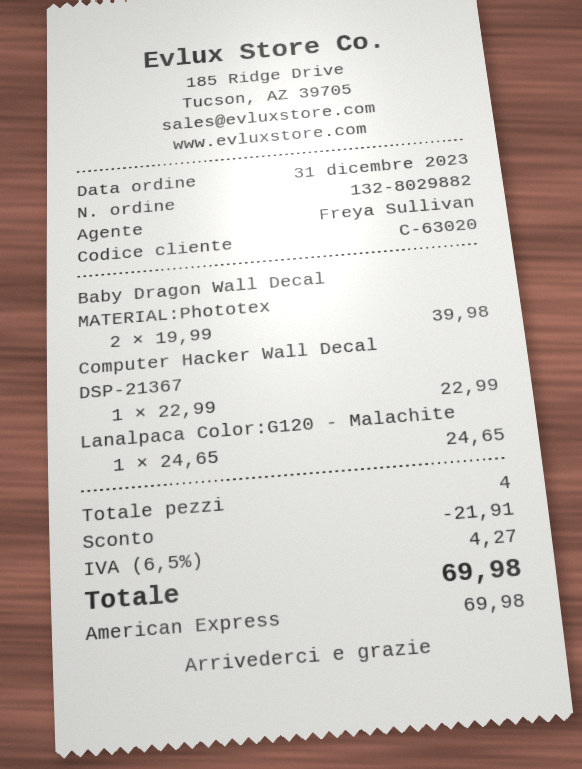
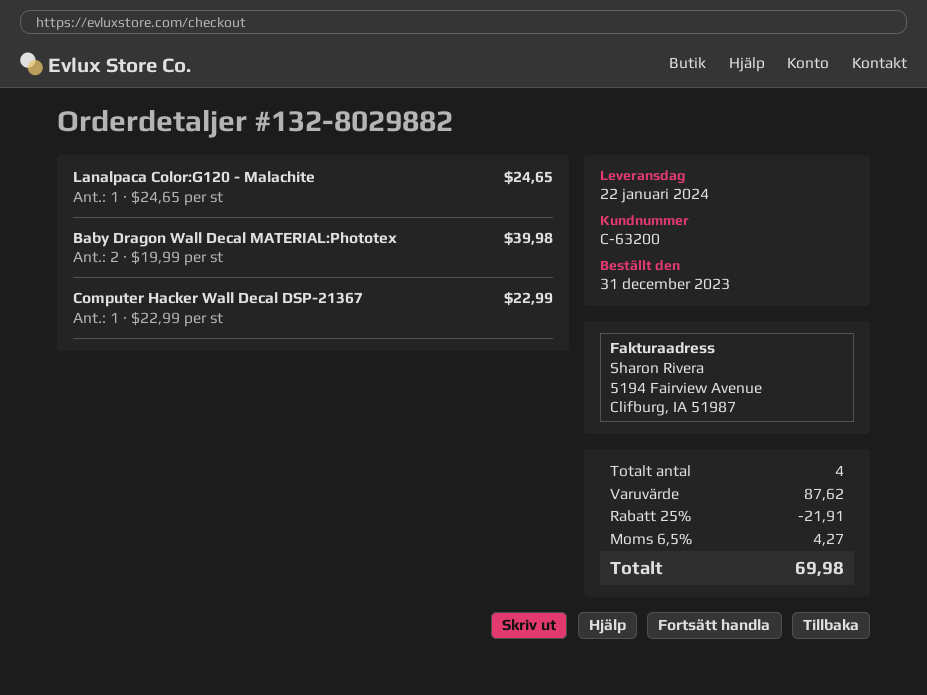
customer number: C-63020 -> C-63200

